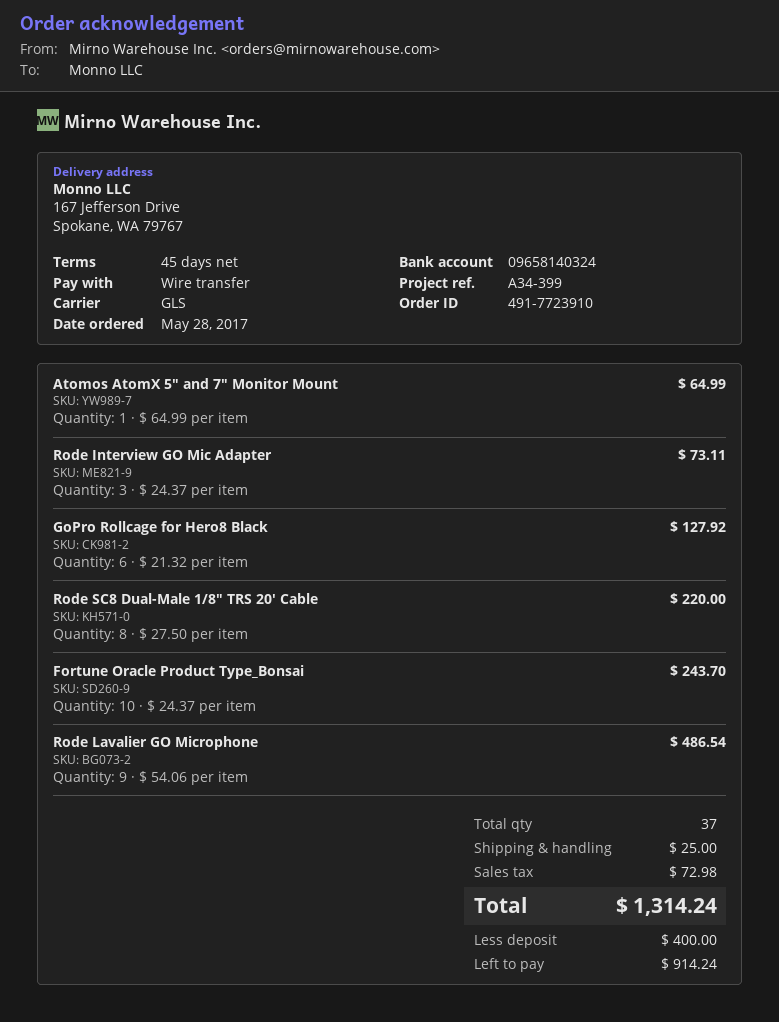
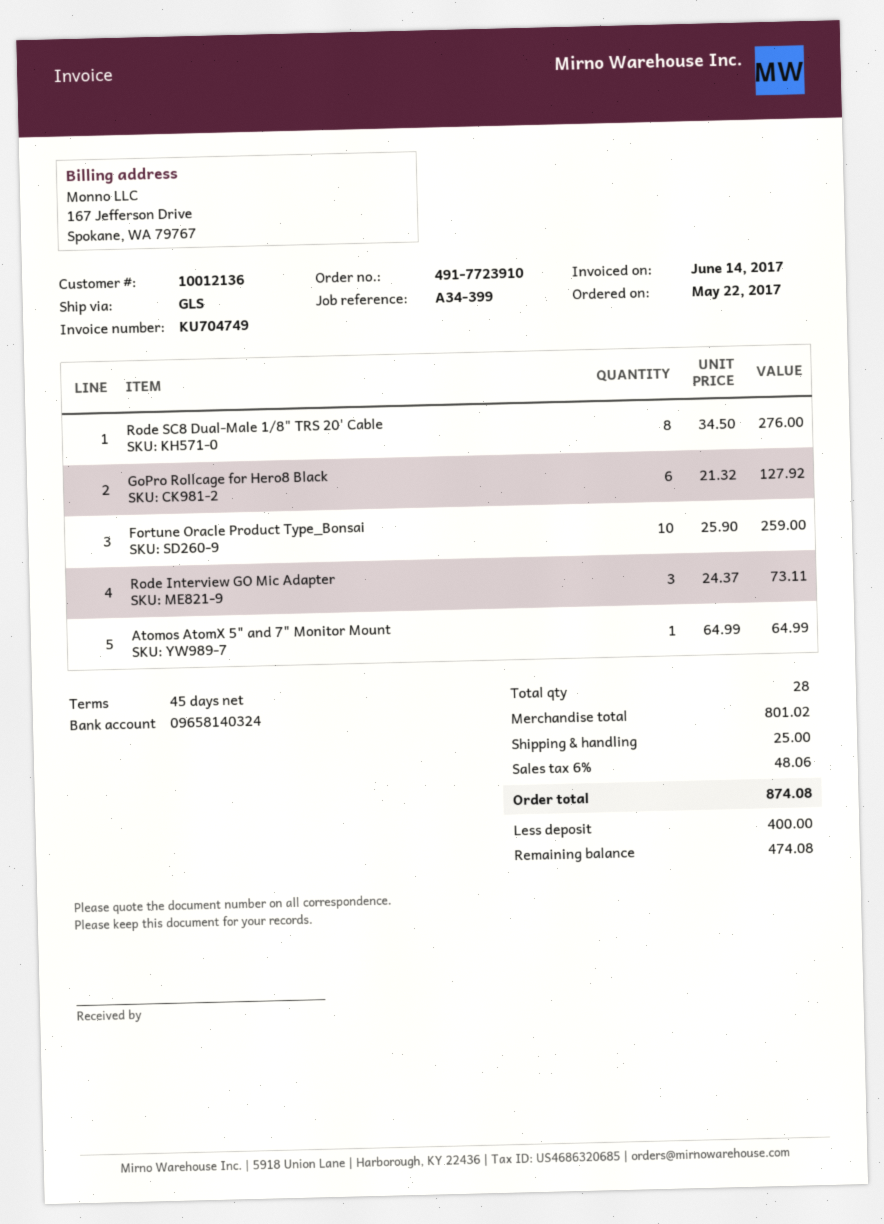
order date: 2017-05-28 -> 2017-05-22
Rode SC8 Dual-Male 1/8" TRS 20' Cable: 8 x 27.50 = 220.00 -> 8 x 34.50 = 276.00
Fortune Oracle Product Type_Bonsai: 10 x 24.37 = 243.70 -> 10 x 25.90 = 259.00
Rode Lavalier GO Microphone: 9 x 54.06 = 486.54 -> none
total quantity: 37 -> 28
tax: 72.98 -> 48.06
total: 1314.24 -> 874.08
balance: 914.24 -> 474.08

